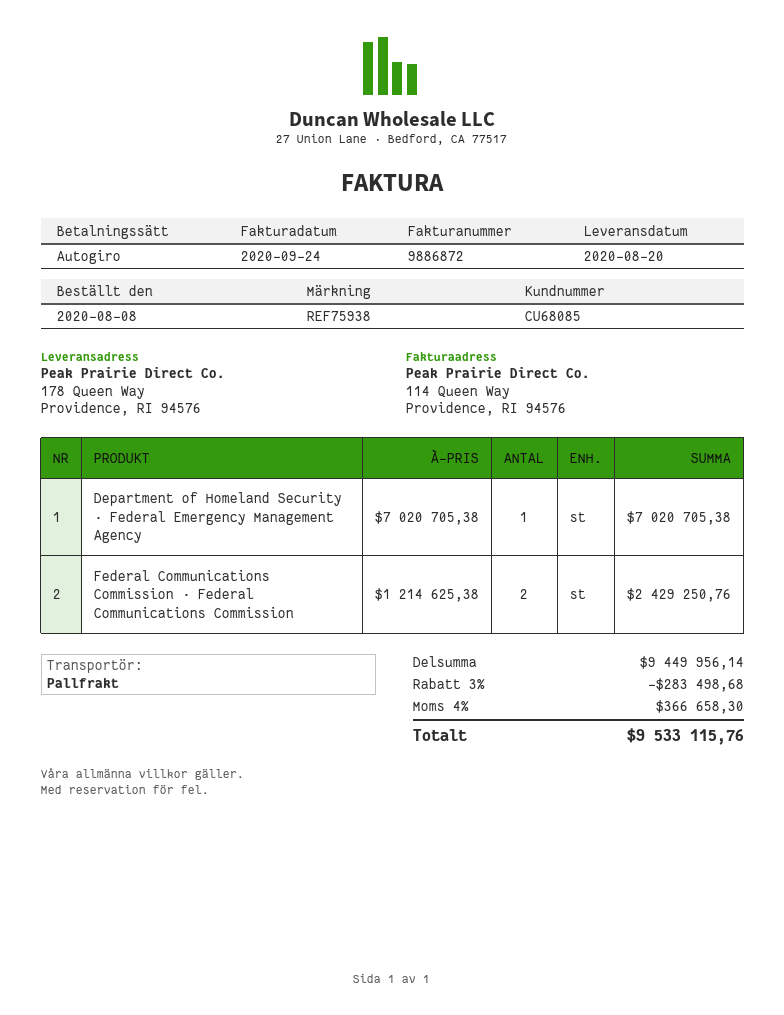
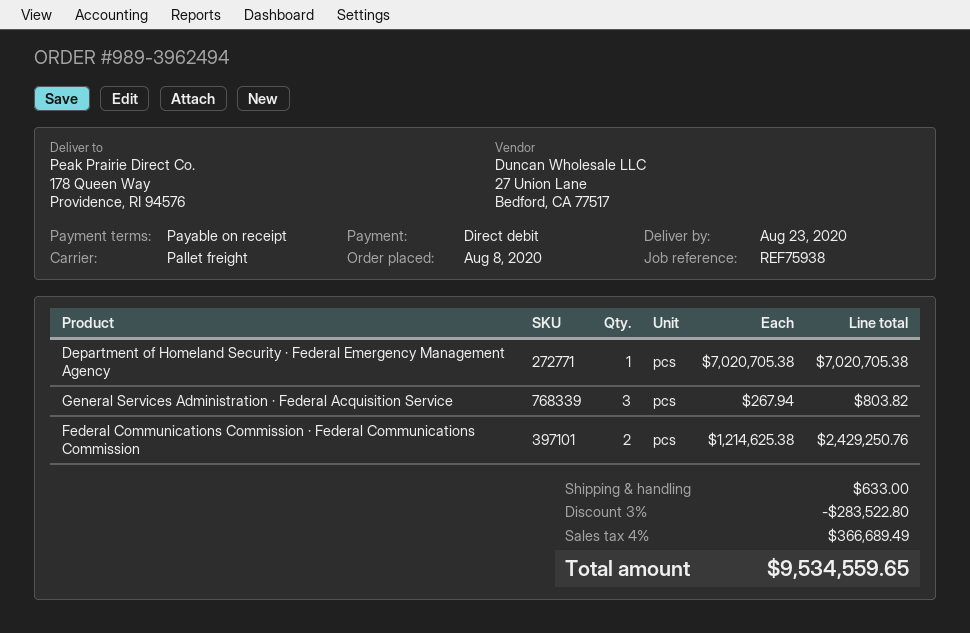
delivery date: 2020-08-20 -> 2020-08-23
General Services Administration · Federal Acquisition Service: none -> 3 x 267.94 = 803.82
discount: 3% = 283498.68 -> 3% = 283522.80
shipping: none -> 633.00
tax: 4% = 366658.30 -> 4% = 366689.49
total: 9533115.76 -> 9534559.65

